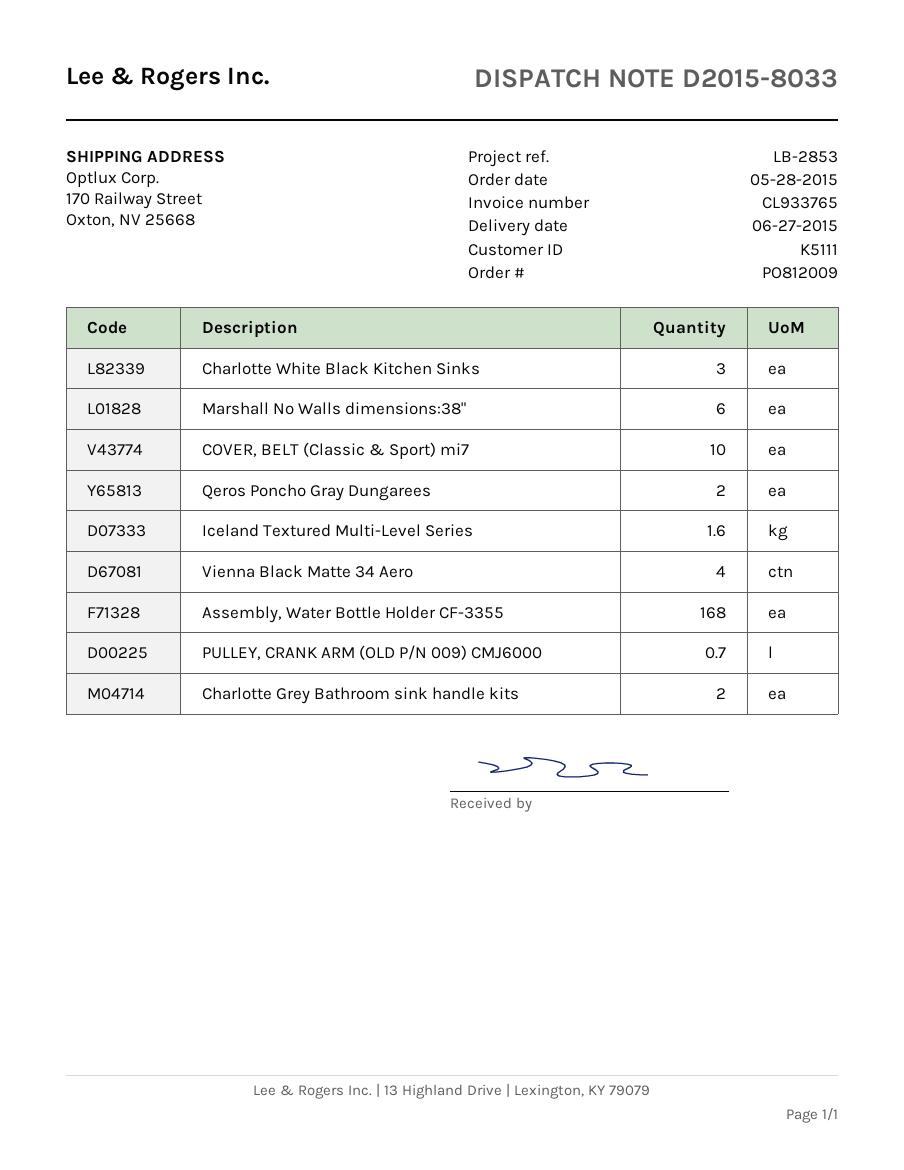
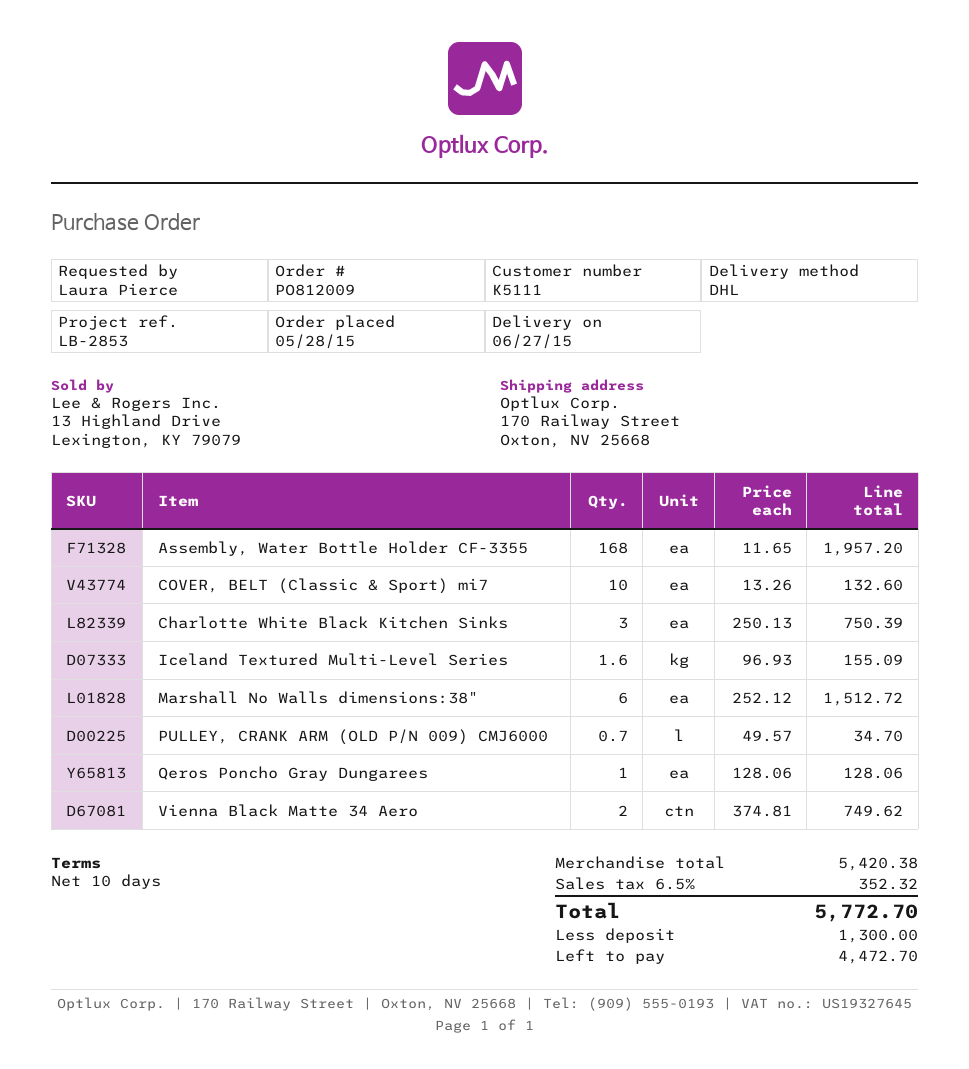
Qeros Poncho Gray Dungarees: 2 -> 1
Vienna Black Matte 34 Aero: 4 -> 2
Charlotte Grey Bathroom sink handle kits: 2 -> none

